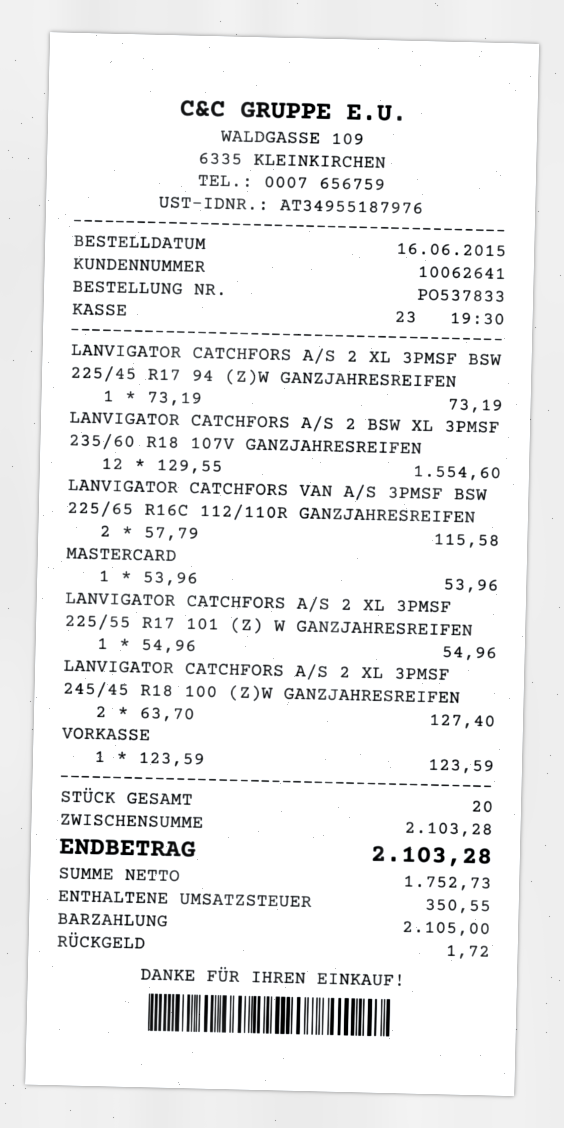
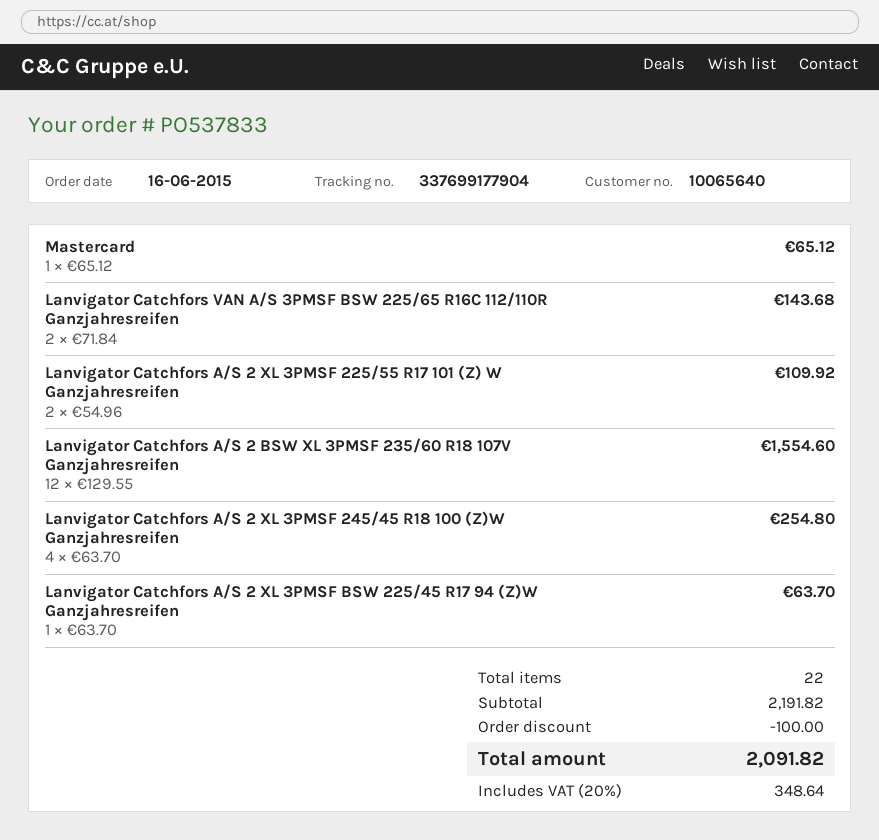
customer number: 10062641 -> 10065640
LANVIGATOR CATCHFORS A/S 2 XL 3PMSF BSW 225/45 R17 94 (Z)W GANZJAHRESREIFEN: 1 x 73.19 = 73.19 -> 1 x 63.70 = 63.70
LANVIGATOR CATCHFORS VAN A/S 3PMSF BSW 225/65 R16C 112/110R GANZJAHRESREIFEN: 2 x 57.79 = 115.58 -> 2 x 71.84 = 143.68
MASTERCARD: 1 x 53.96 = 53.96 -> 1 x 65.12 = 65.12
LANVIGATOR CATCHFORS A/S 2 XL 3PMSF 225/55 R17 101 (Z) W GANZJAHRESREIFEN: 1 x 54.96 = 54.96 -> 2 x 54.96 = 109.92
LANVIGATOR CATCHFORS A/S 2 XL 3PMSF 245/45 R18 100 (Z)W GANZJAHRESREIFEN: 2 x 63.70 = 127.40 -> 4 x 63.70 = 254.80
VORKASSE: 1 x 123.59 = 123.59 -> none
total quantity: 20 -> 22
subtotal: 2103.28 -> 2191.82
discount: none -> 100.00
tax: 350.55 -> 348.64
total: 2103.28 -> 2091.82

